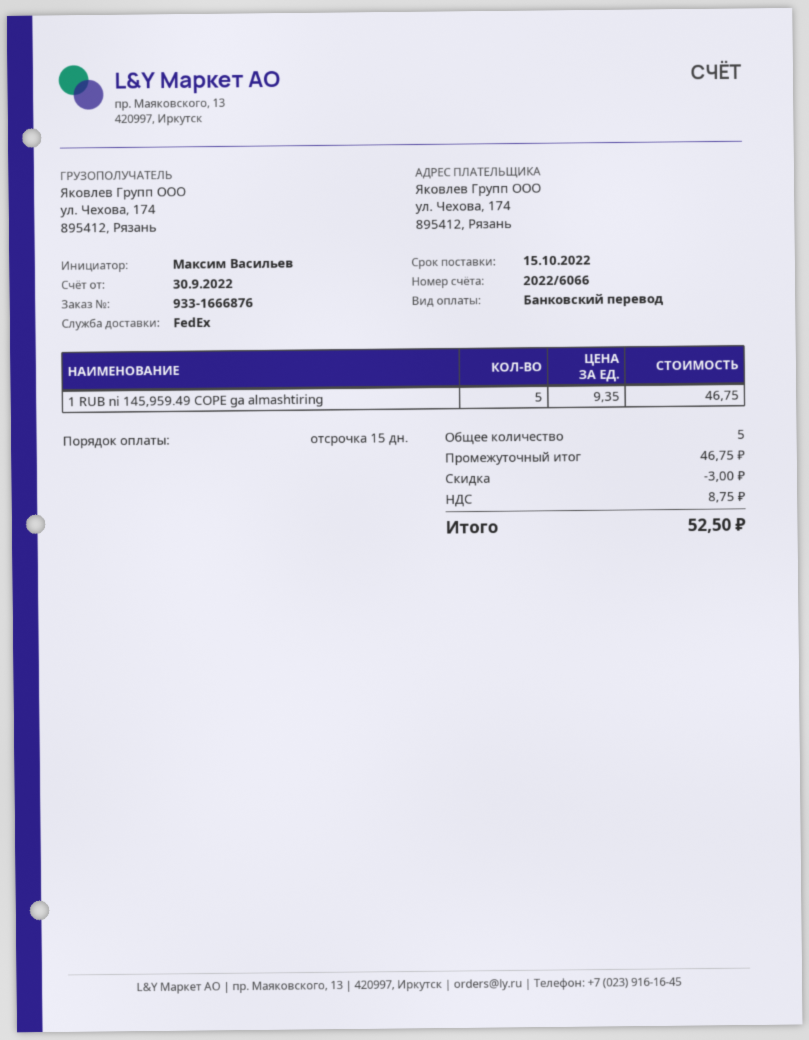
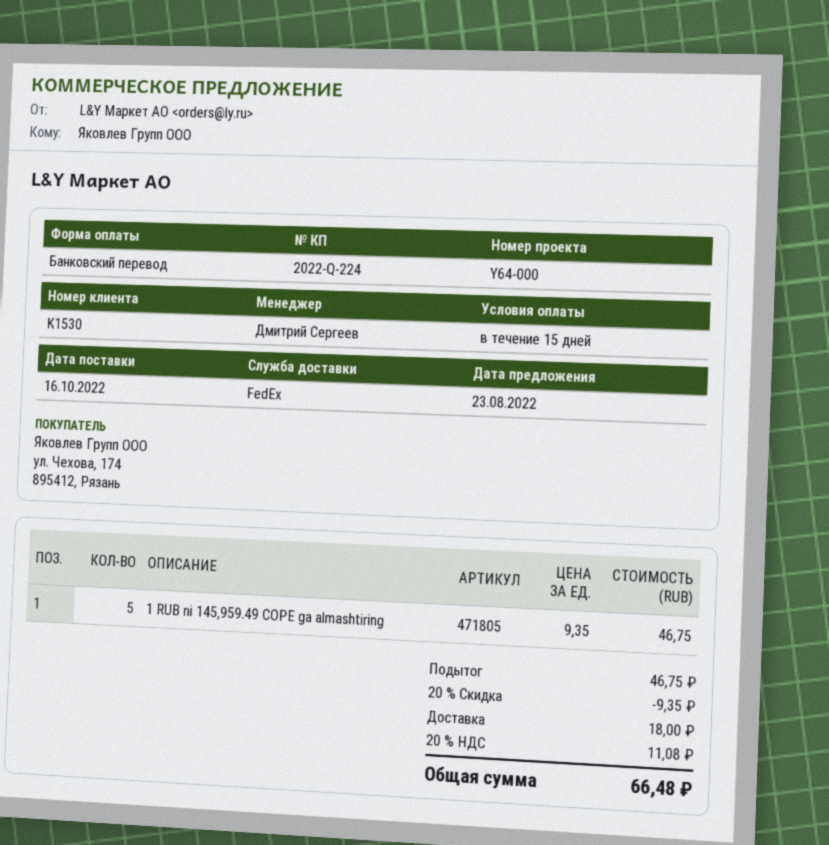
delivery date: 2022-10-15 -> 2022-10-16
discount: 3.00 -> 9.35
shipping: none -> 18.00
tax: 8.75 -> 11.08
total: 52.50 -> 66.48

